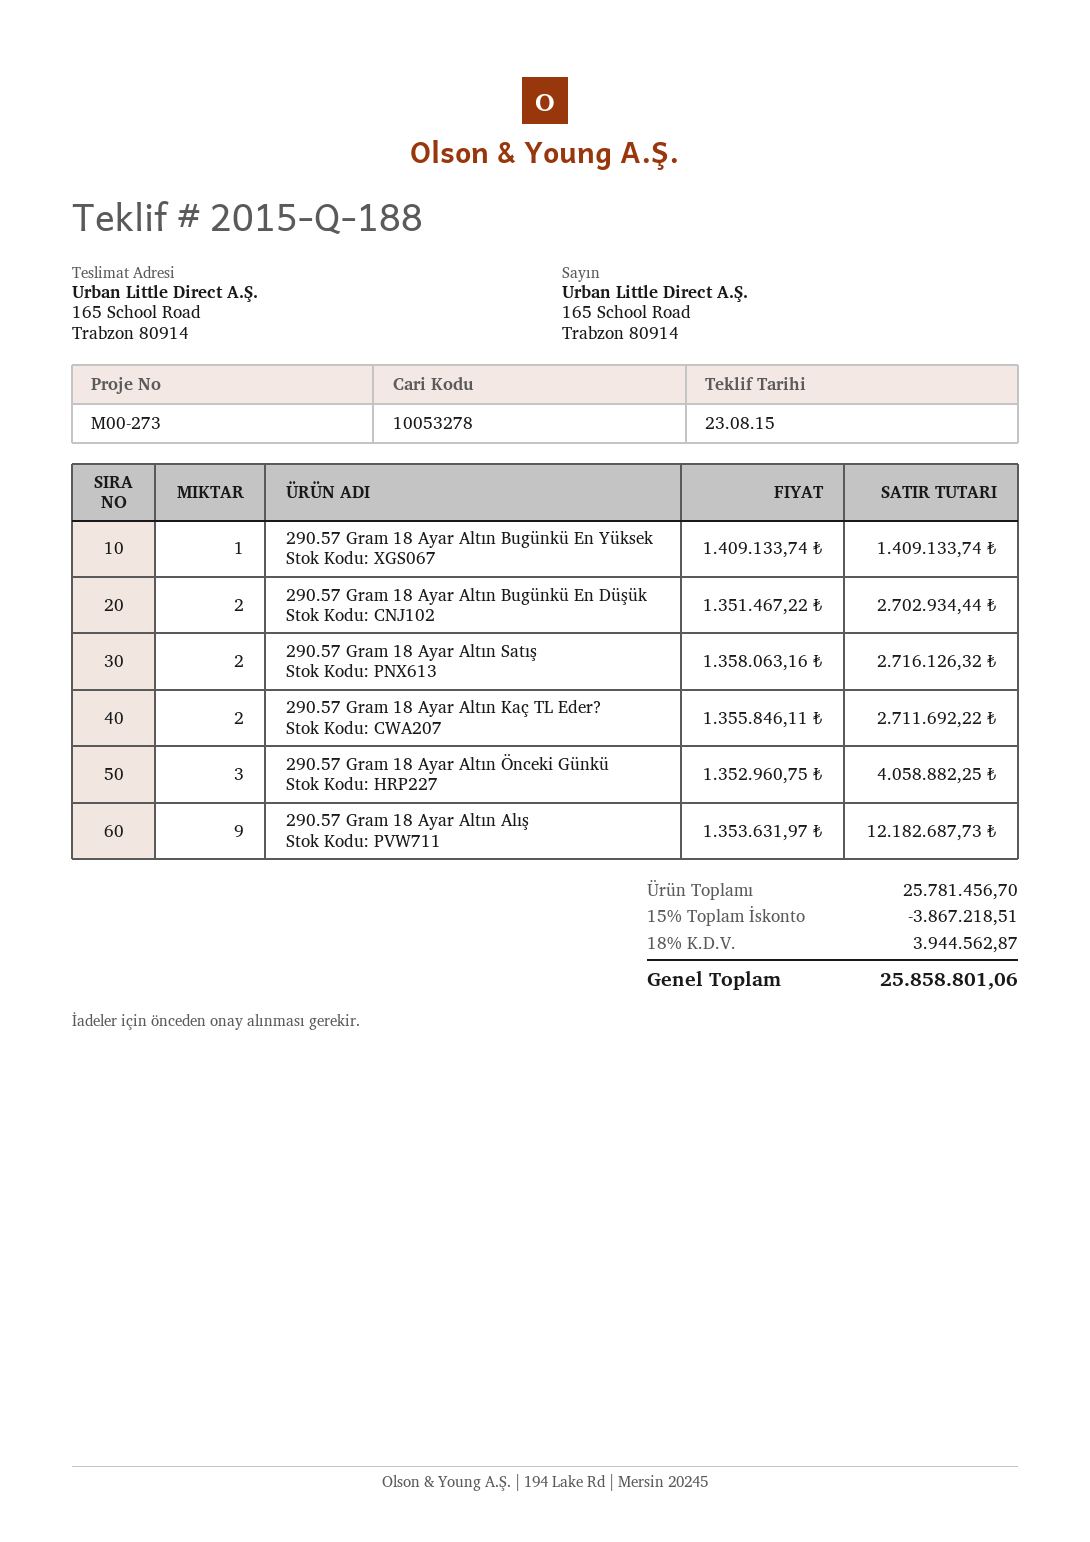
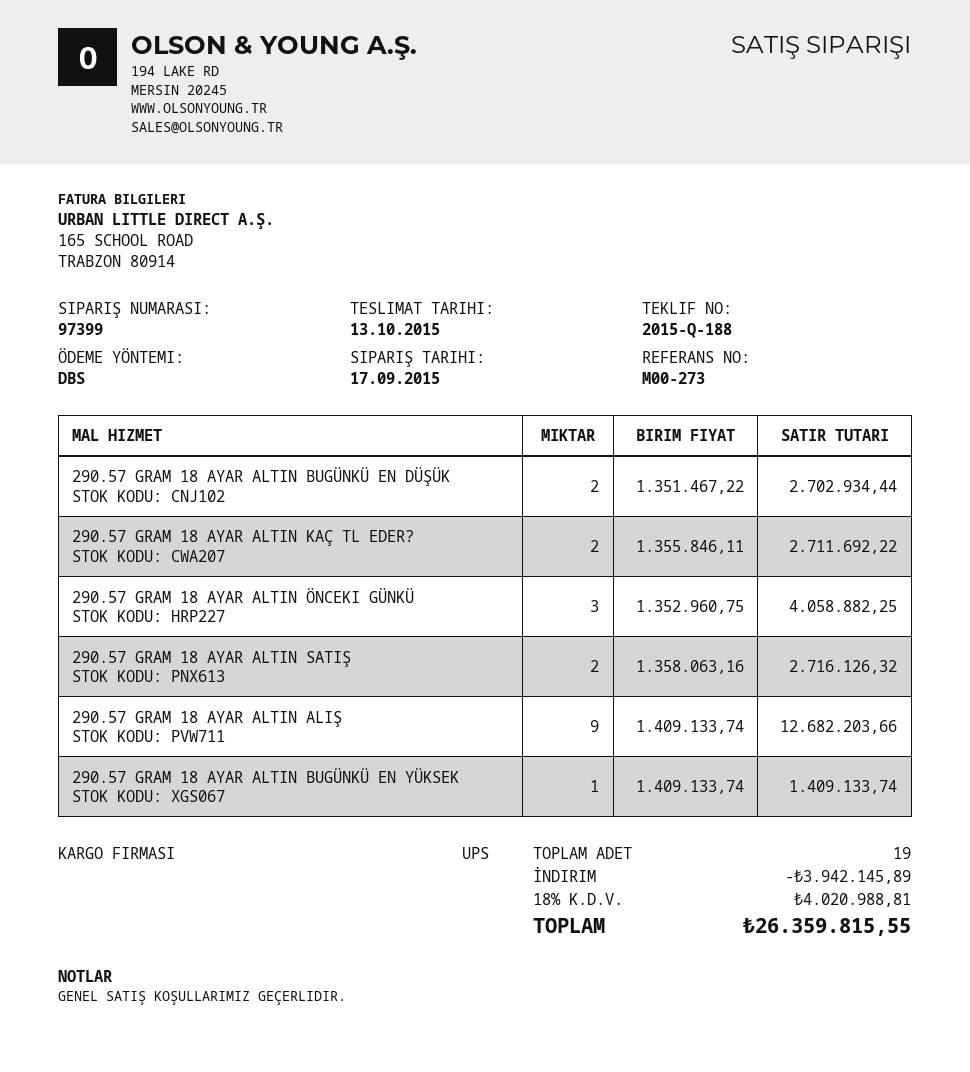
290.57 Gram 18 Ayar Altın Alış: 9 x 1353631.97 = 12182687.73 -> 9 x 1409133.74 = 12682203.66
discount: 3867218.51 -> 3942145.89
tax: 18% = 3944562.87 -> 18% = 4020988.81
total: 25858801.06 -> 26359815.55

